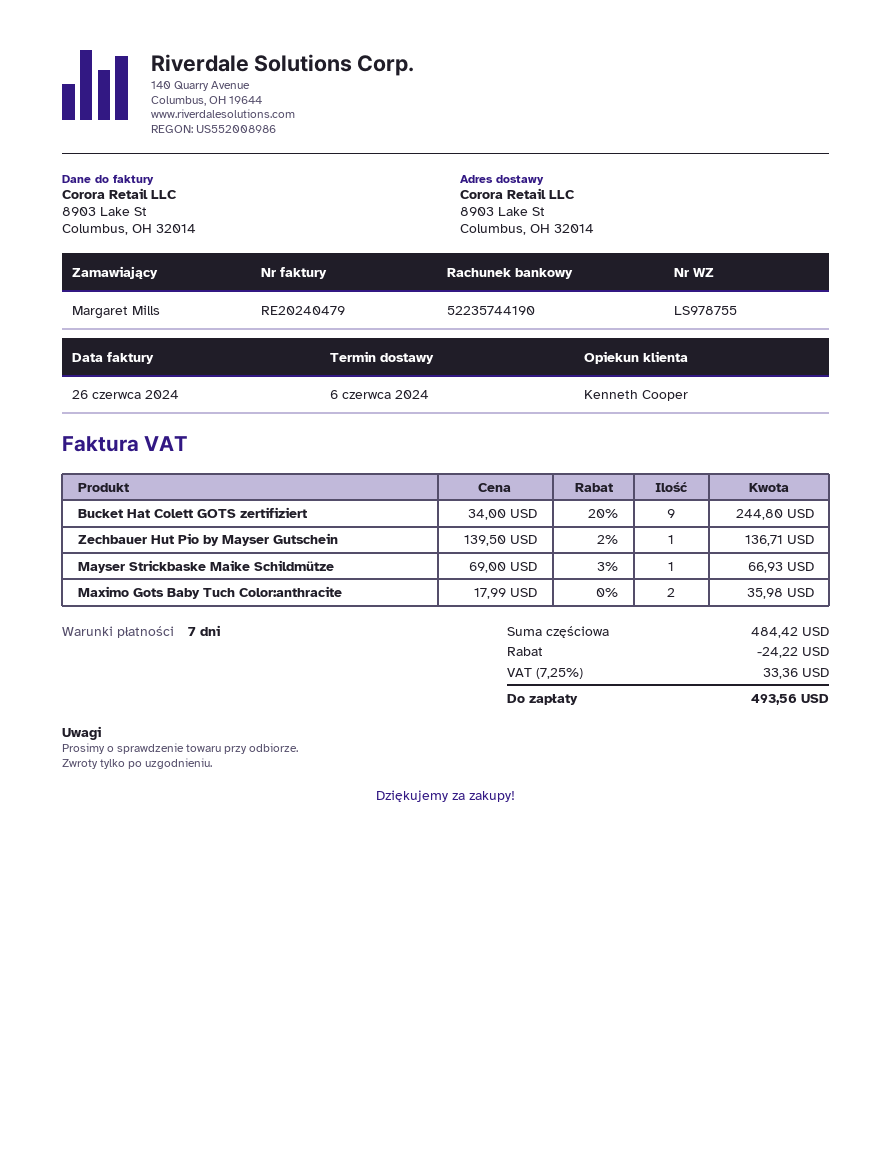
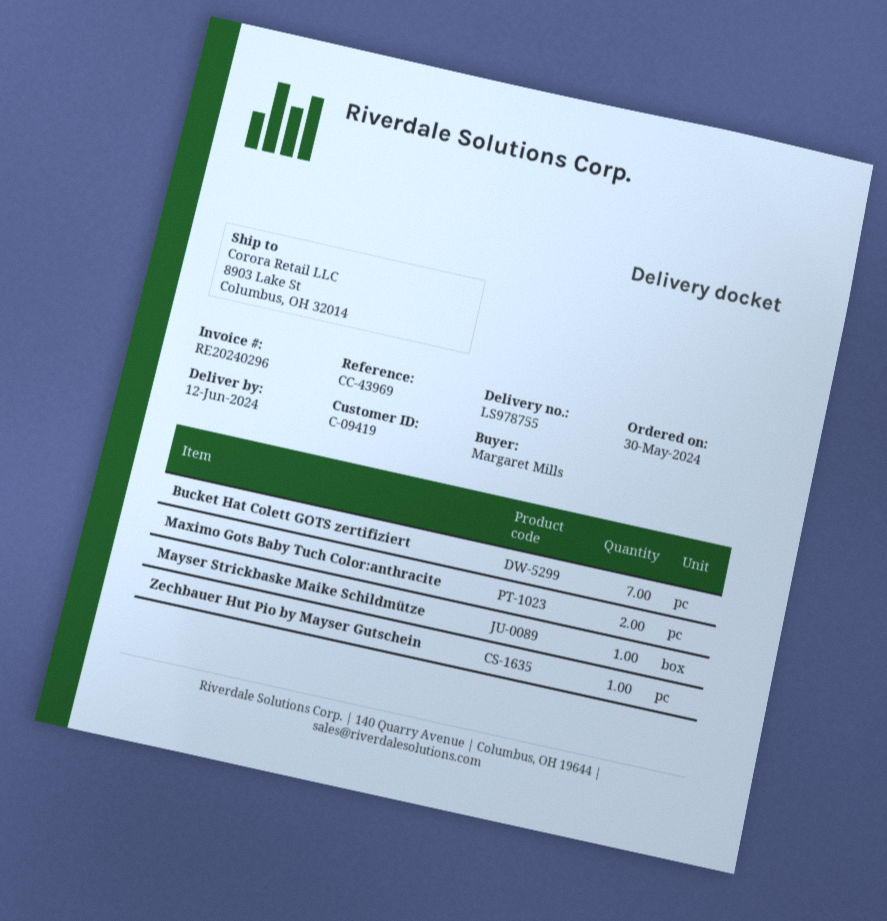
delivery date: 2024-06-06 -> 2024-06-12
invoice number: RE20240479 -> RE20240296
Bucket Hat Colett GOTS zertifiziert: 9 -> 7

